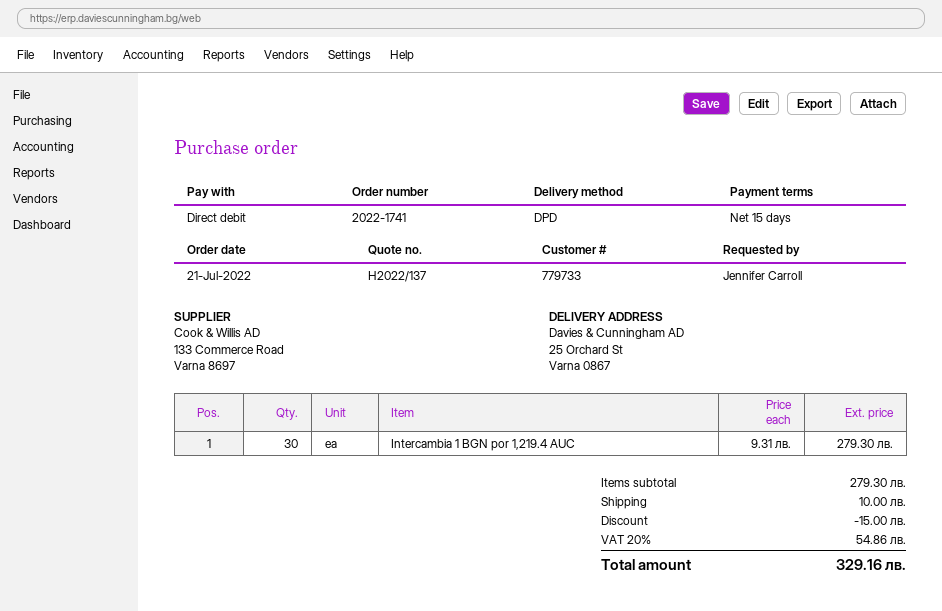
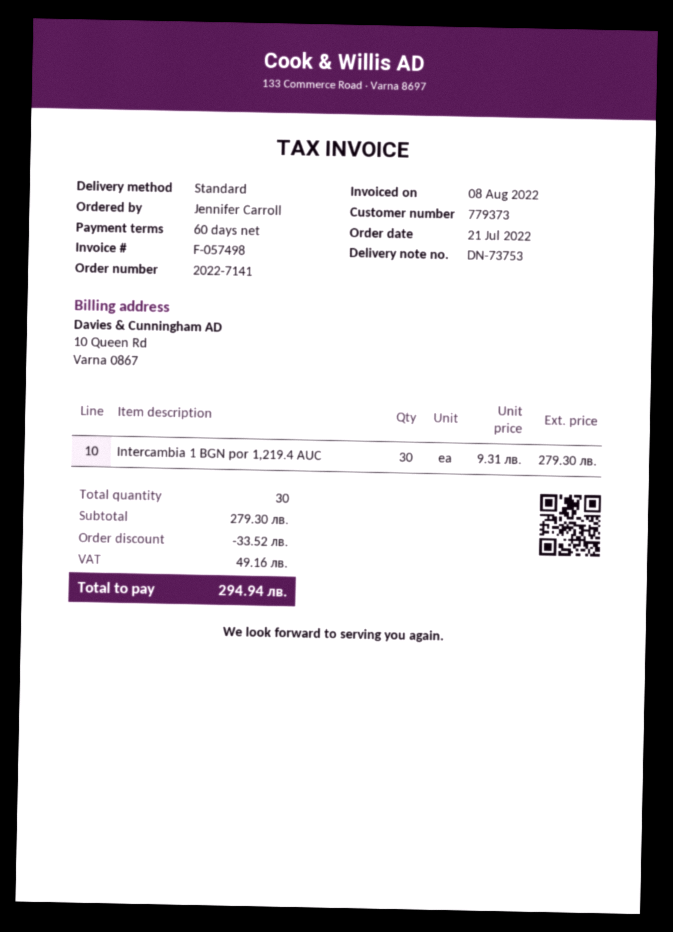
order number: 2022-1741 -> 2022-7141
payment terms: 15 days -> 60 days
customer number: 779733 -> 779373
shipping method: DPD -> standard
discount: 15.00 -> 33.52
shipping: 10.00 -> none
tax: 54.86 -> 49.16
total: 329.16 -> 294.94

